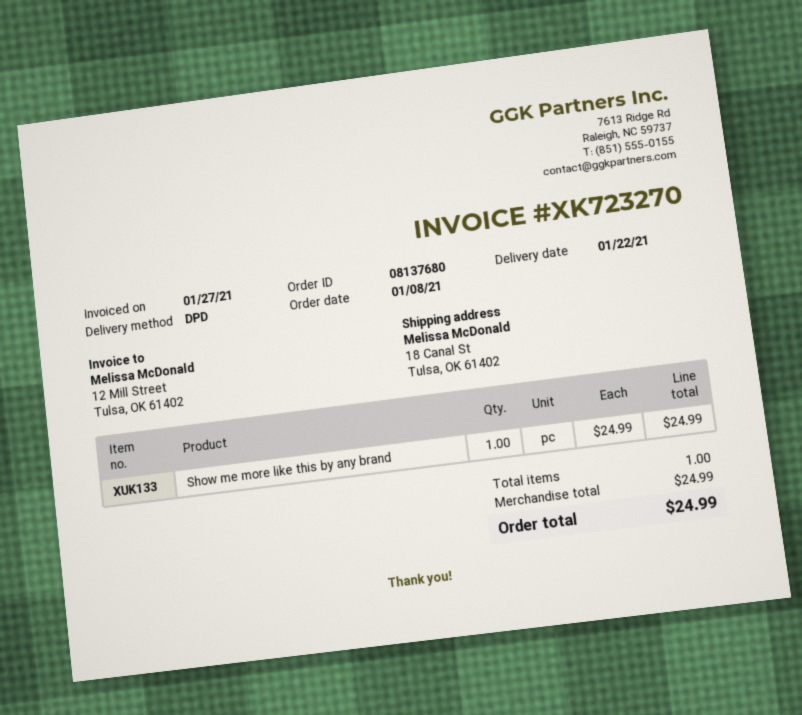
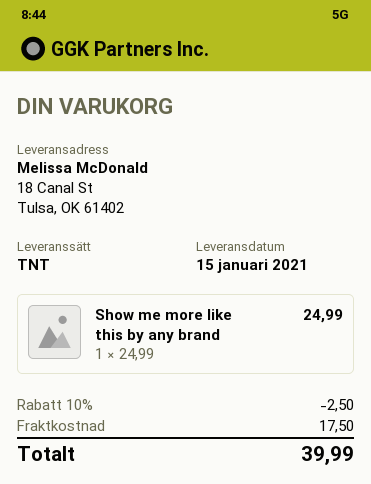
delivery date: 2021-01-22 -> 2021-01-15
shipping method: DPD -> TNT
discount: none -> 10% = 2.50
shipping: none -> 17.50
total: 24.99 -> 39.99

